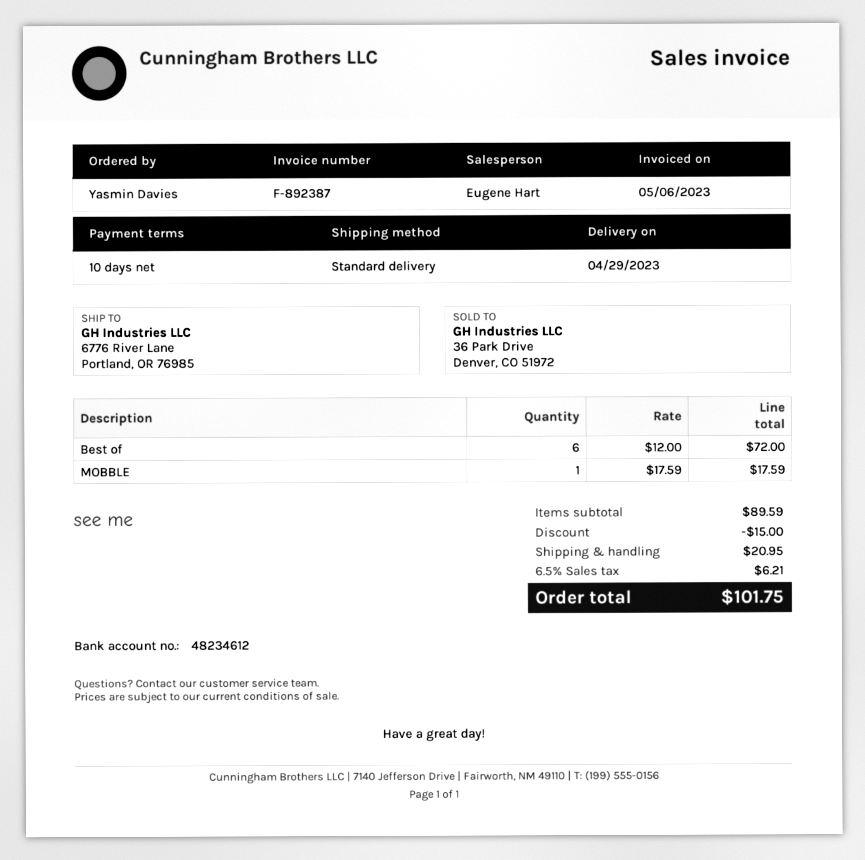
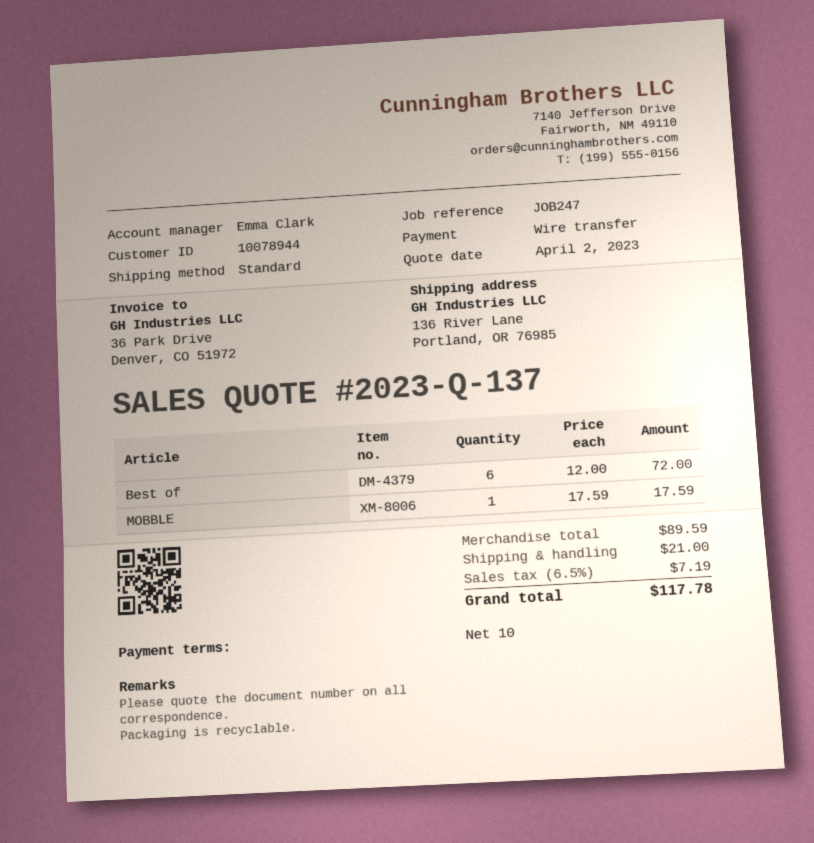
sales rep: Eugene Hart -> Emma Clark
ship to: 6776 River Lane, Portland, OR 76985 -> 136 River Lane, Portland, OR 76985
discount: 15.00 -> none
shipping: 20.95 -> 21.00
tax: 6.5% = 6.21 -> 6.5% = 7.19
total: 101.75 -> 117.78

